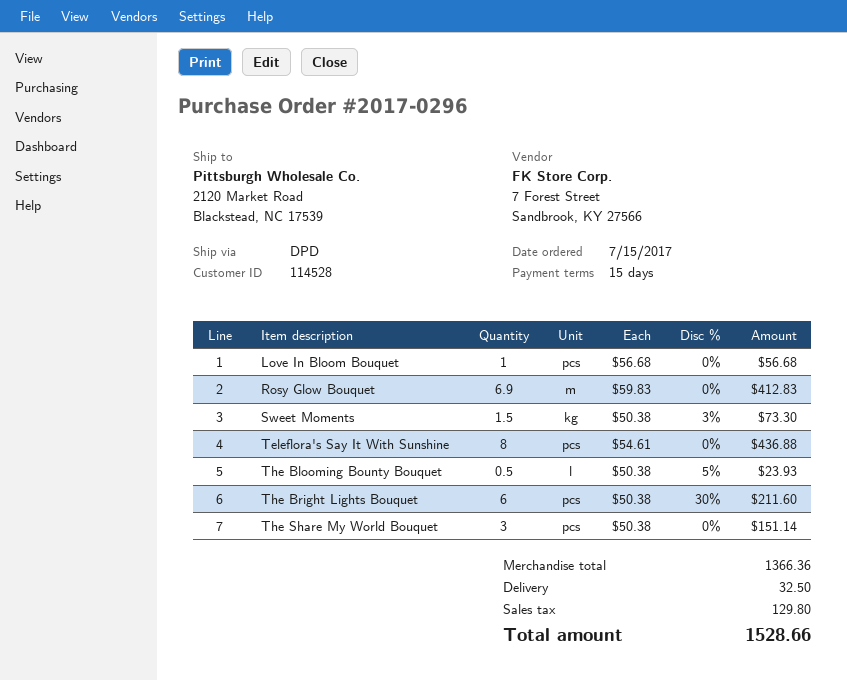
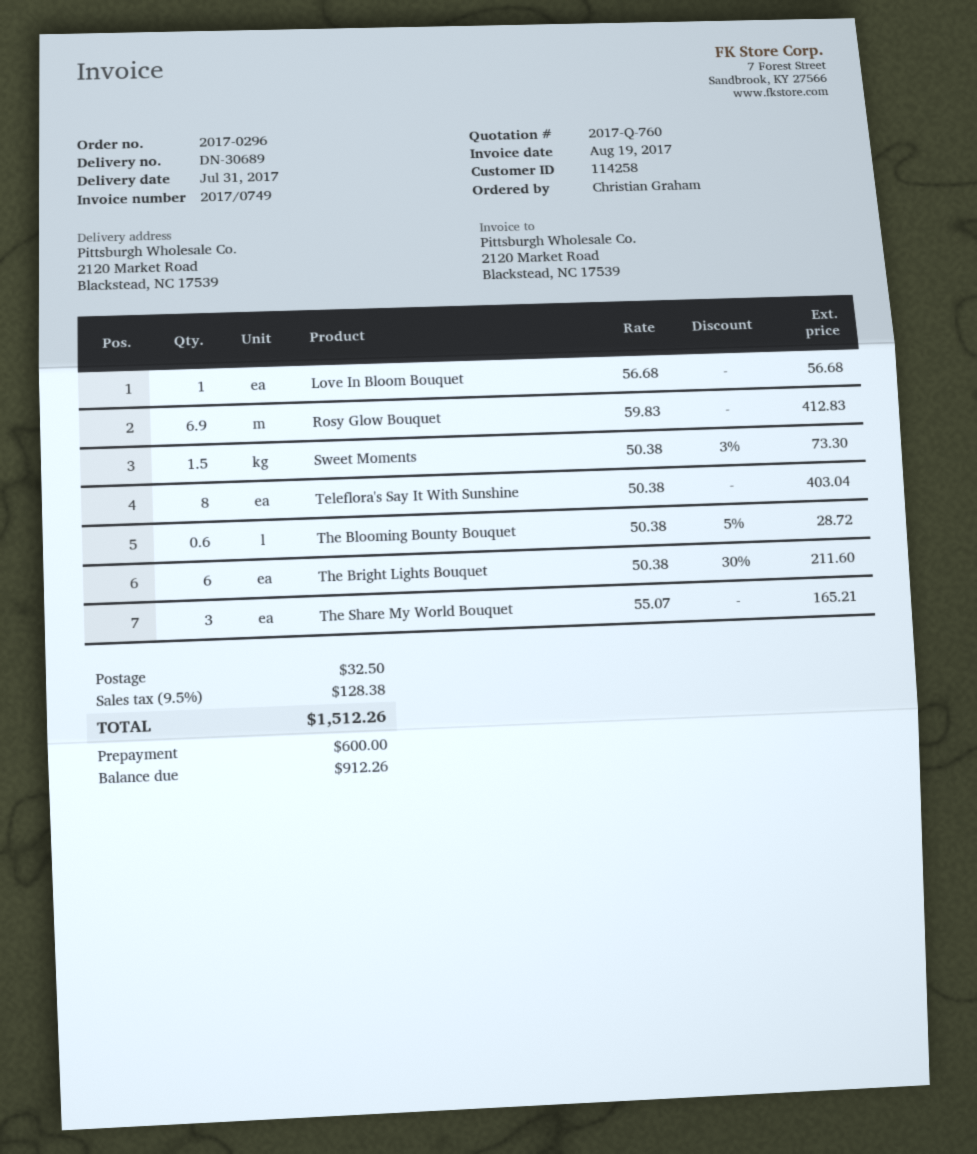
customer number: 114528 -> 114258
Teleflora's Say It With Sunshine: 8 x 54.61 = 436.88 -> 8 x 50.38 = 403.04
The Blooming Bounty Bouquet: 0.5 x 50.38 - 5% = 23.93 -> 0.6 x 50.38 - 5% = 28.72
The Share My World Bouquet: 3 x 50.38 = 151.14 -> 3 x 55.07 = 165.21
tax: 129.80 -> 128.38
total: 1528.66 -> 1512.26

